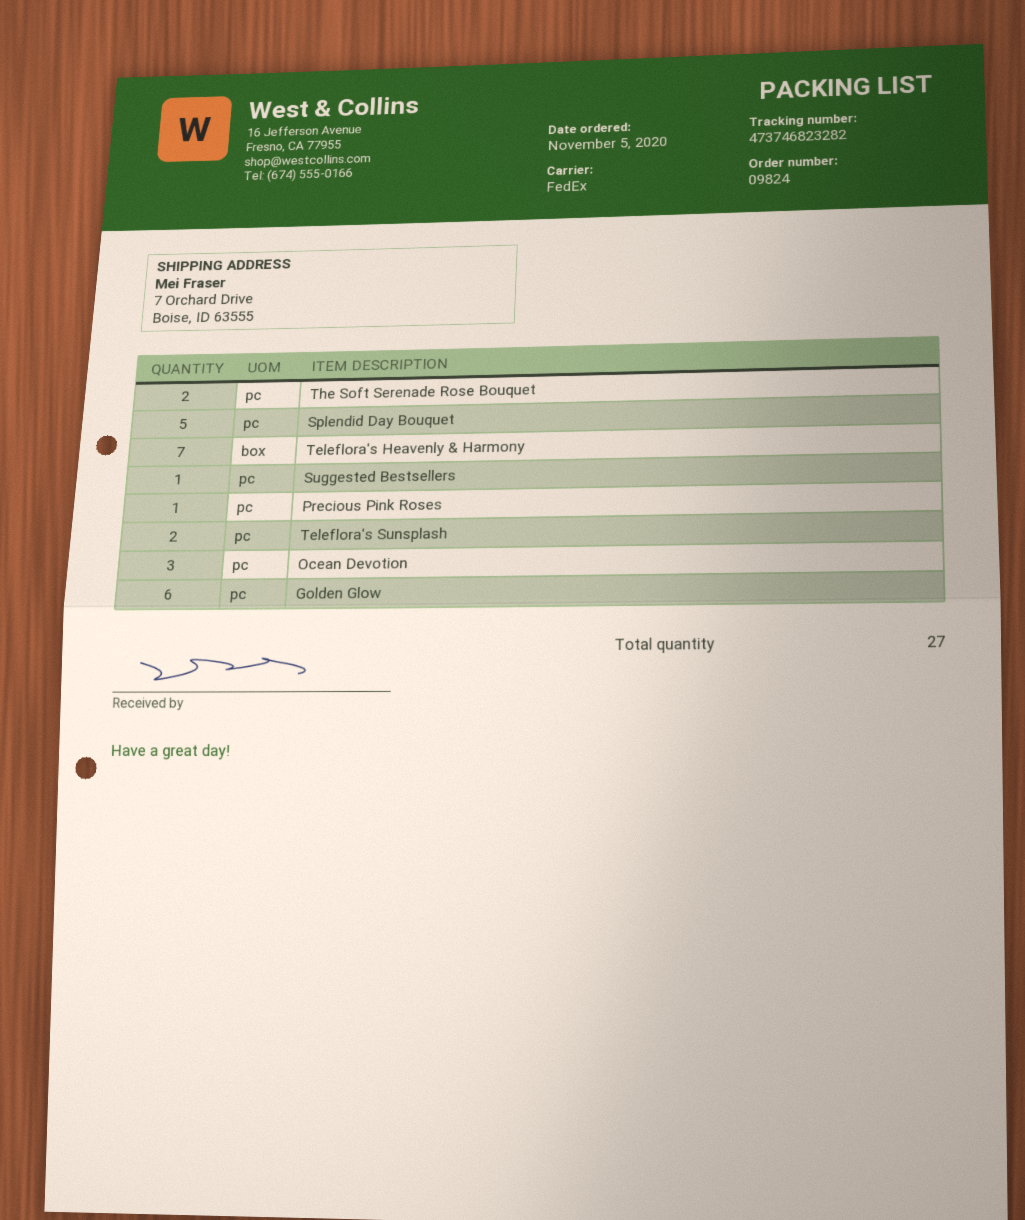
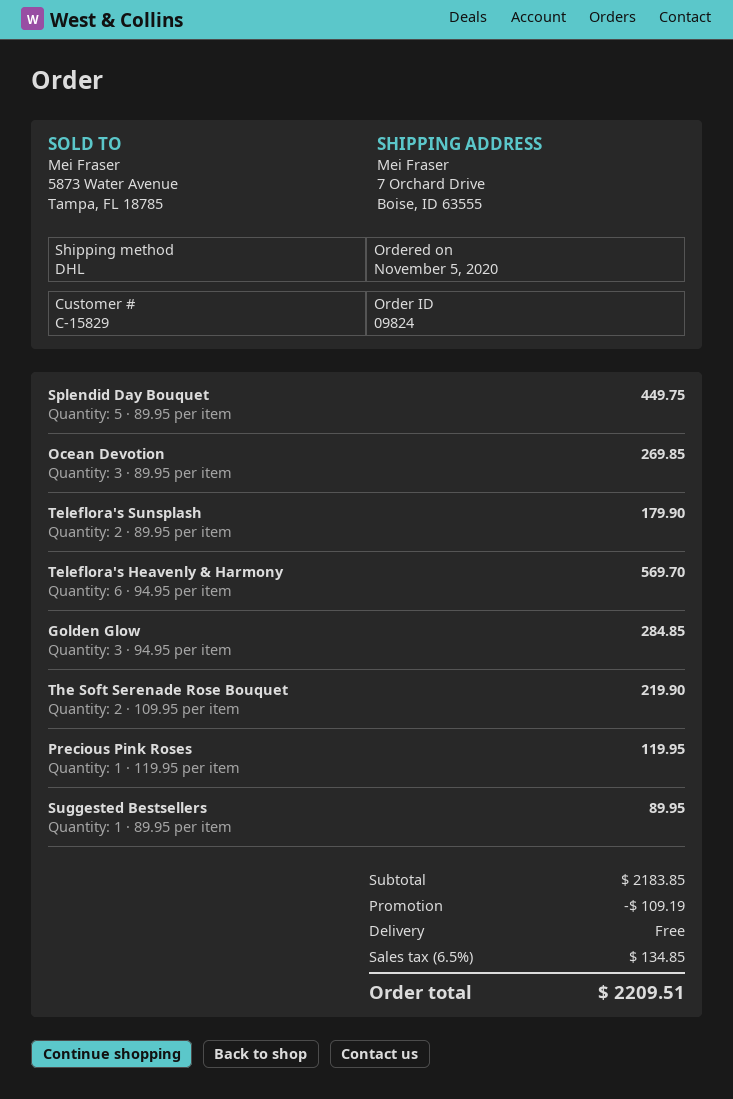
shipping method: FedEx -> DHL
Teleflora's Heavenly & Harmony: 7 -> 6
Golden Glow: 6 -> 3

